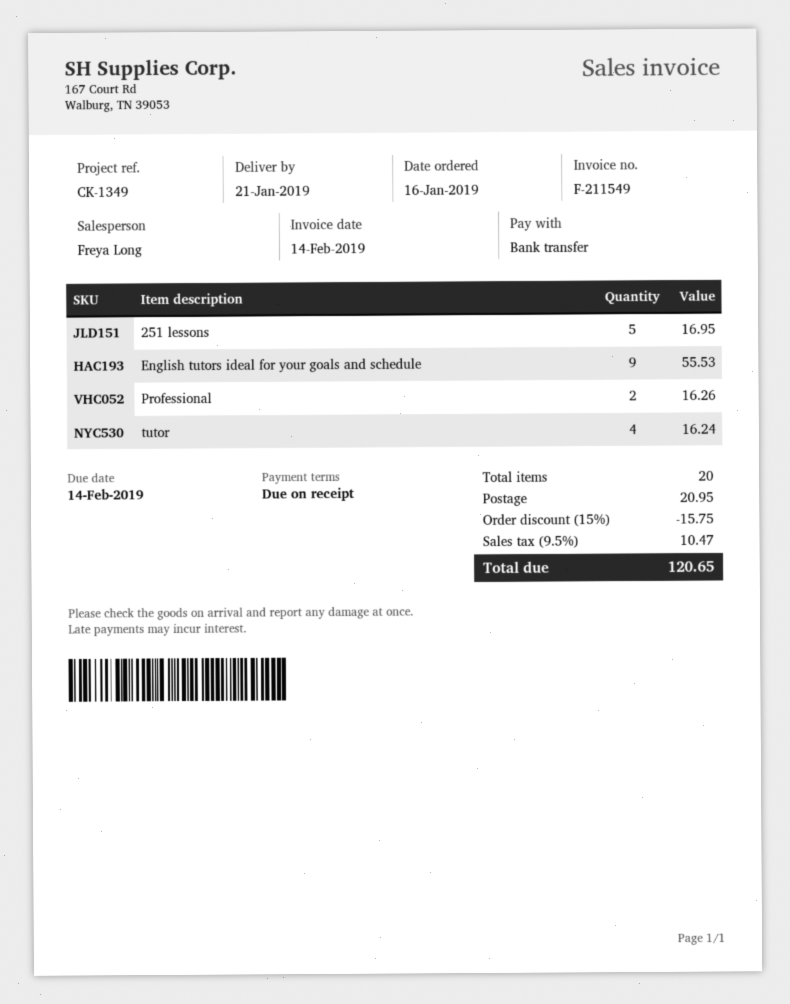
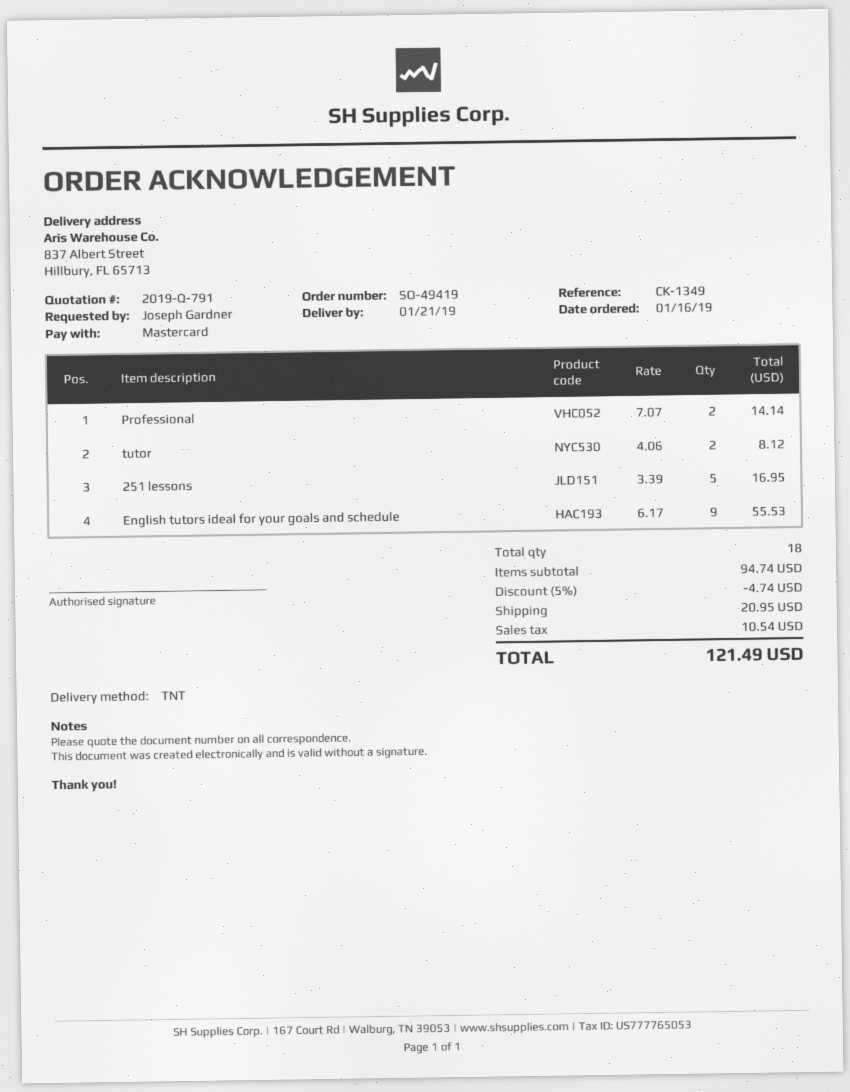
payment method: bank transfer -> Mastercard
Professional: 2 for 16.26 -> 2 for 14.14
tutor: 4 for 16.24 -> 2 for 8.12
total quantity: 20 -> 18
discount: 15% = 15.75 -> 5% = 4.74
tax: 10.47 -> 10.54
total: 120.65 -> 121.49

